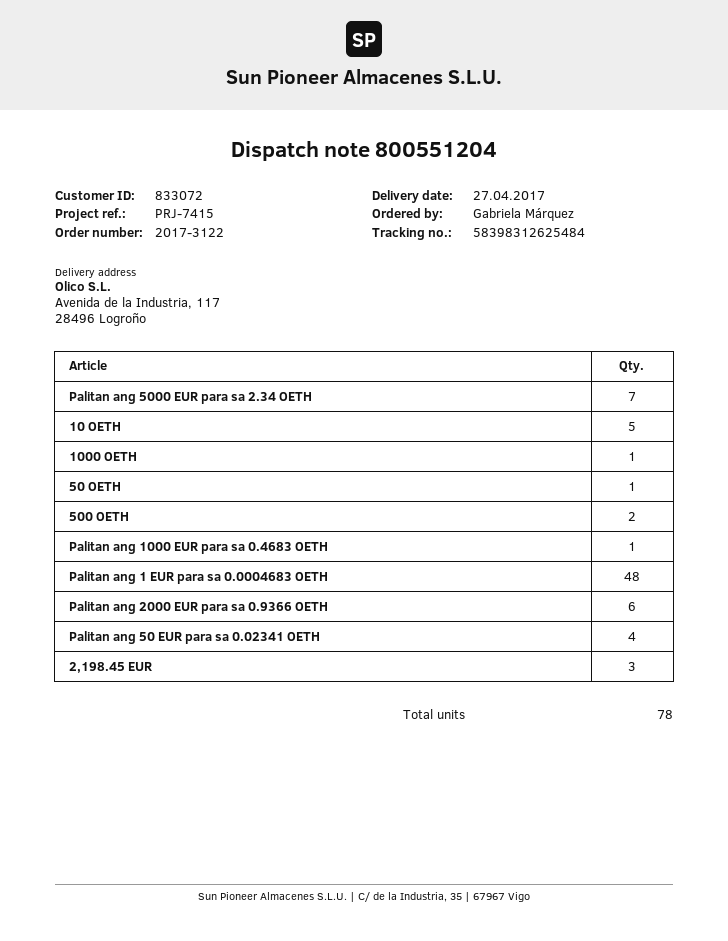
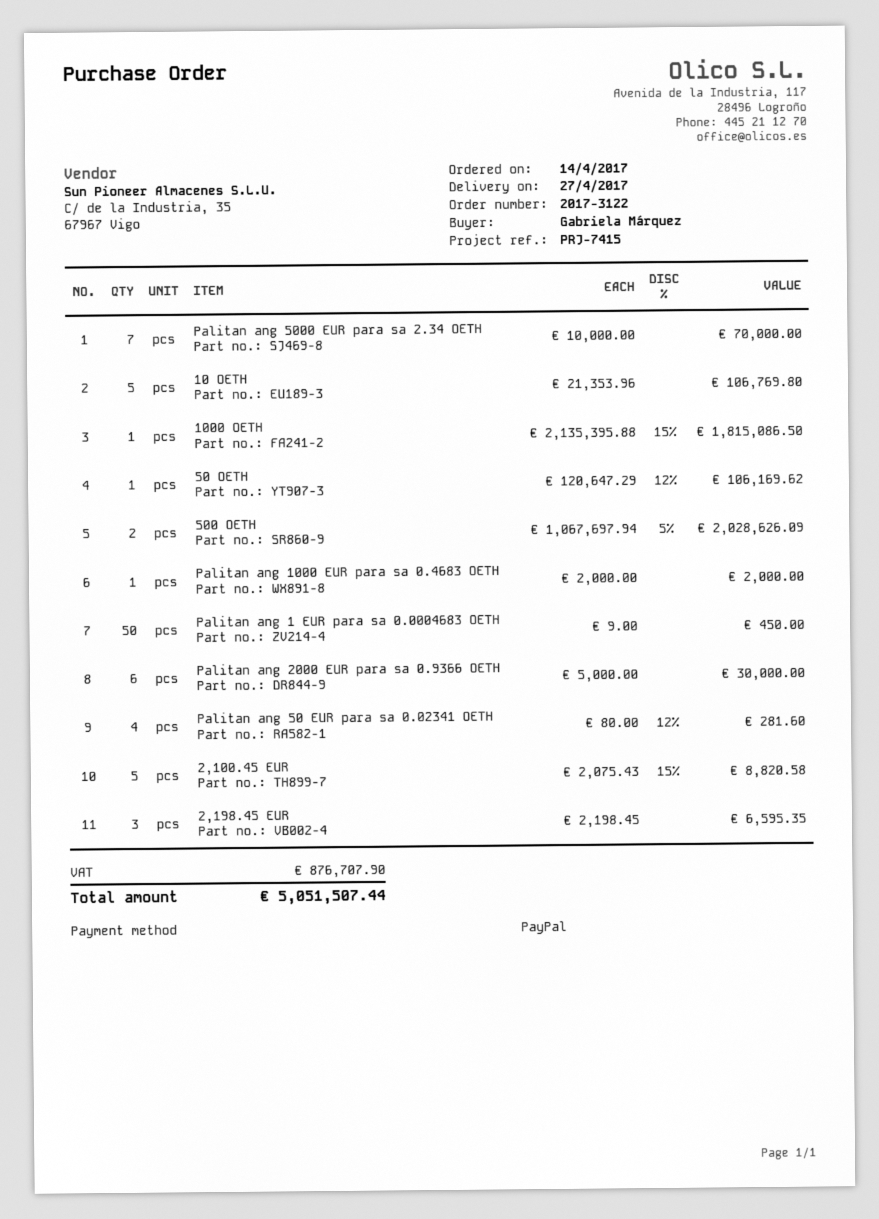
Palitan ang 1 EUR para sa 0.0004683 OETH: 48 -> 50
2,100.45 EUR: none -> 5

